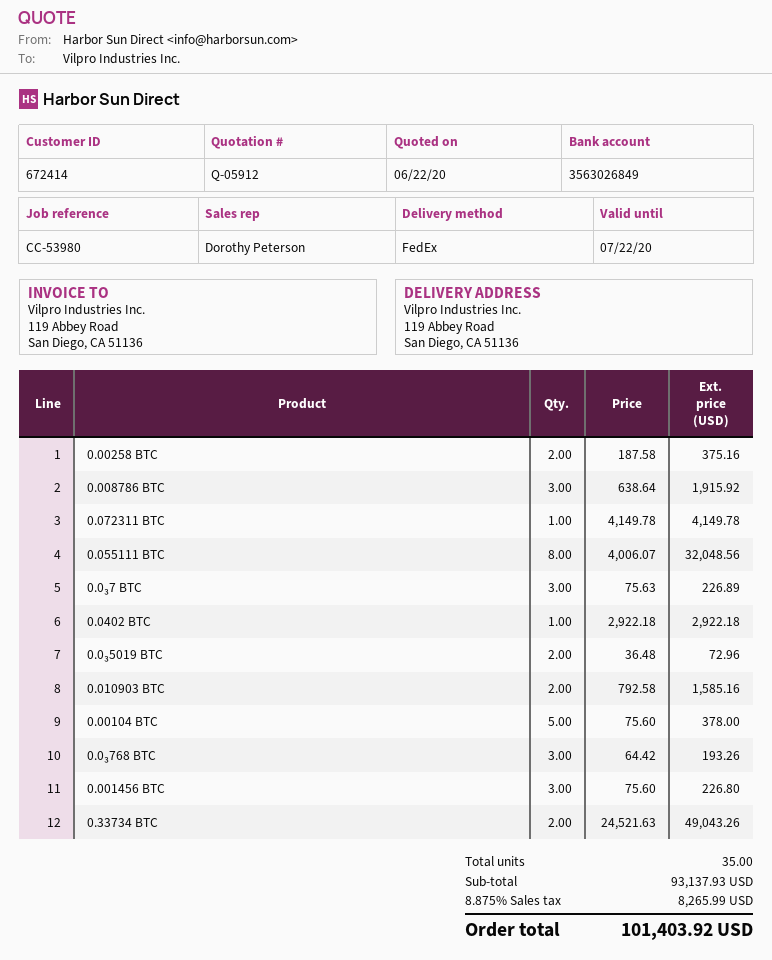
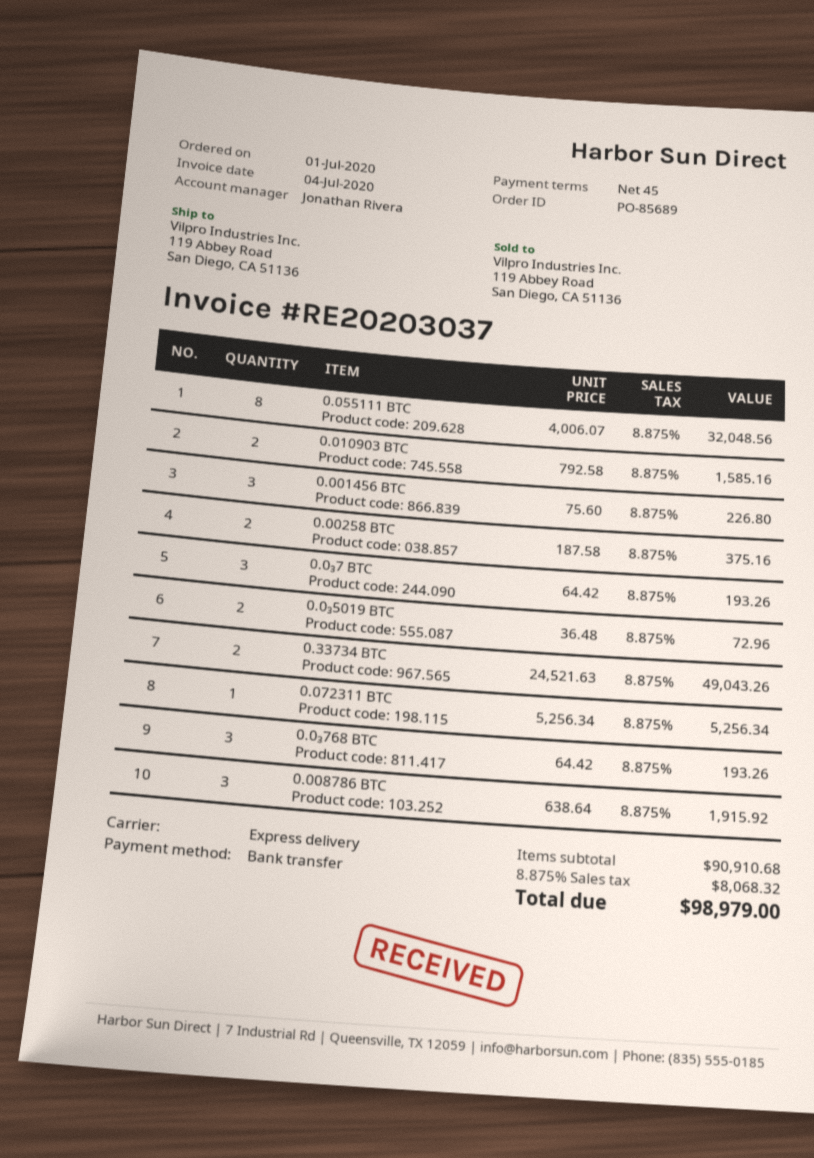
sales rep: Dorothy Peterson -> Jonathan Rivera
shipping method: FedEx -> express
0.072311 BTC: 1 x 4149.78 = 4149.78 -> 1 x 5256.34 = 5256.34
0.0₃7 BTC: 3 x 75.63 = 226.89 -> 3 x 64.42 = 193.26
0.0402 BTC: 1 x 2922.18 = 2922.18 -> none
0.00104 BTC: 5 x 75.60 = 378.00 -> none
subtotal: 93137.93 -> 90910.68
tax: 8.875% = 8265.99 -> 8.875% = 8068.32
total: 101403.92 -> 98979.00

